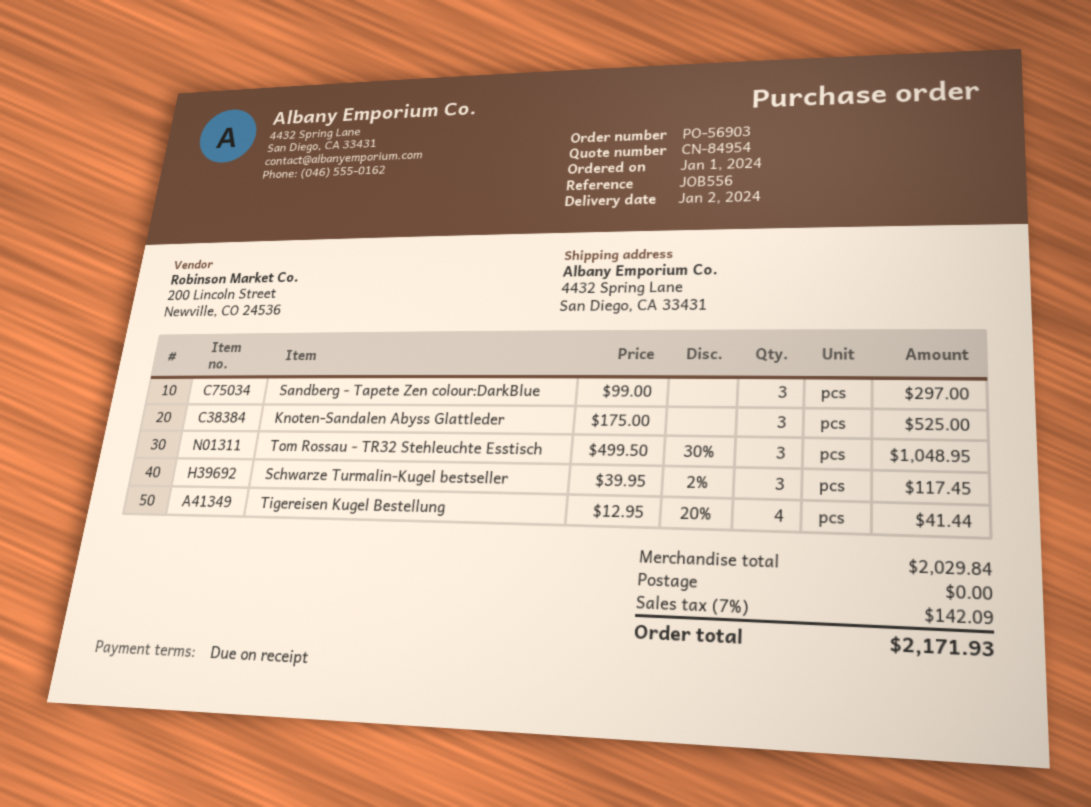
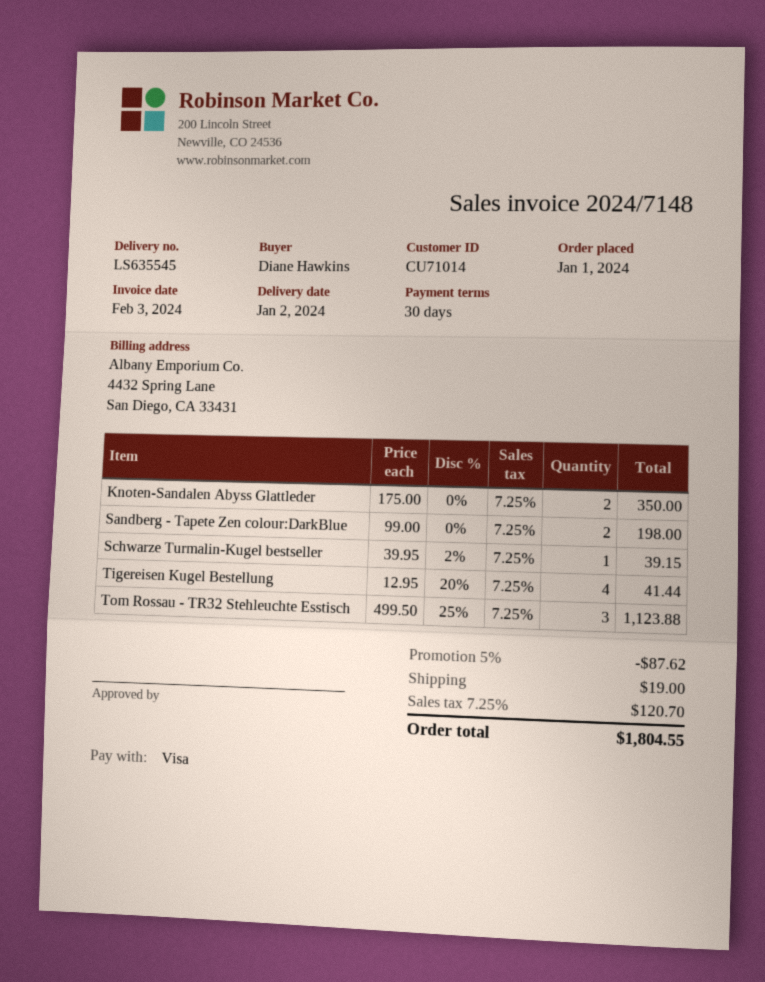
payment terms: on receipt -> 30 days
Sandberg - Tapete Zen colour:DarkBlue: 3 x 99.00 = 297.00 -> 2 x 99.00 = 198.00
Knoten-Sandalen Abyss Glattleder: 3 x 175.00 = 525.00 -> 2 x 175.00 = 350.00
Tom Rossau - TR32 Stehleuchte Esstisch: 3 x 499.50 - 30% = 1048.95 -> 3 x 499.50 - 25% = 1123.88
Schwarze Turmalin-Kugel bestseller: 3 x 39.95 - 2% = 117.45 -> 1 x 39.95 - 2% = 39.15
discount: none -> 5% = 87.62
shipping: 0.00 -> 19.00
tax: 7% = 142.09 -> 7.25% = 120.70
total: 2171.93 -> 1804.55

